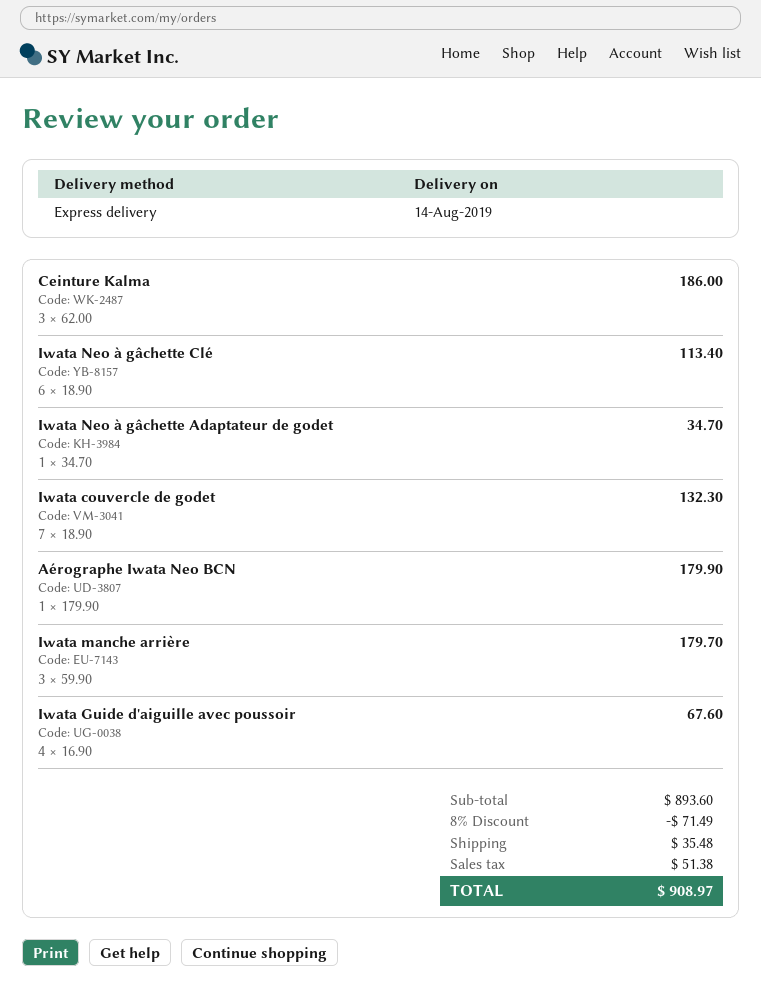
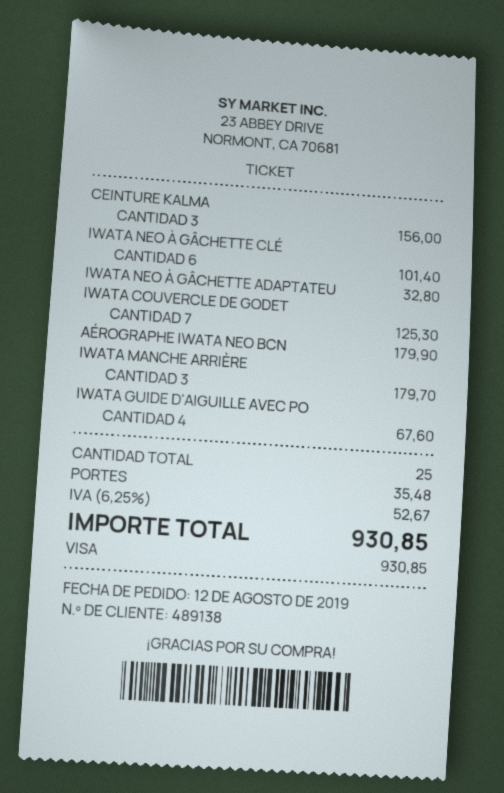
Ceinture Kalma: 3 for 186.00 -> 3 for 156.00
Iwata Neo à gâchette Clé: 6 for 113.40 -> 6 for 101.40
Iwata Neo à gâchette Adaptateur de godet: 1 for 34.70 -> 1 for 32.80
Iwata couvercle de godet: 7 for 132.30 -> 7 for 125.30
discount: 8% = 71.49 -> none
tax: 51.38 -> 52.67
total: 908.97 -> 930.85

